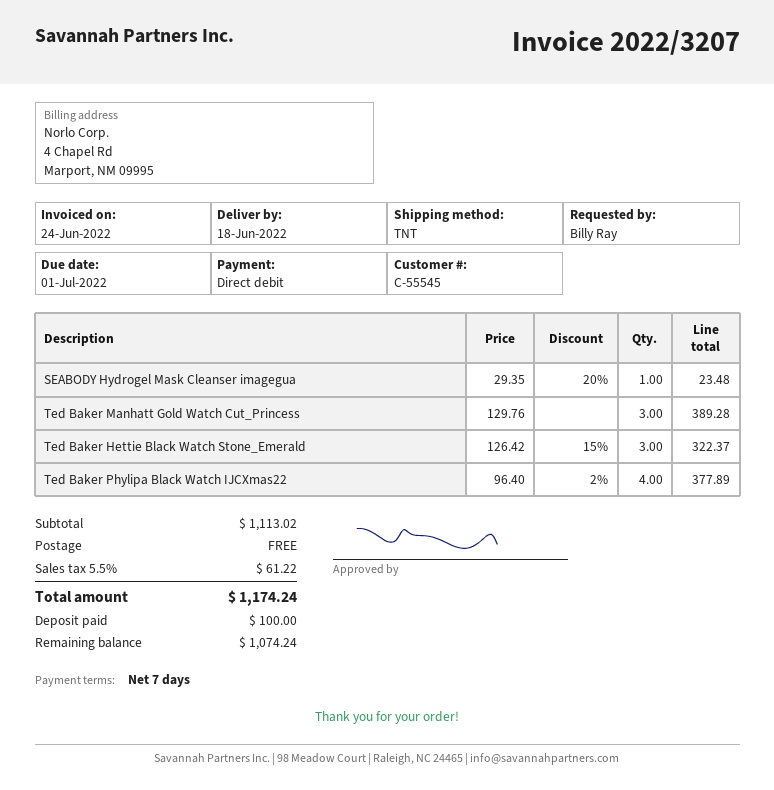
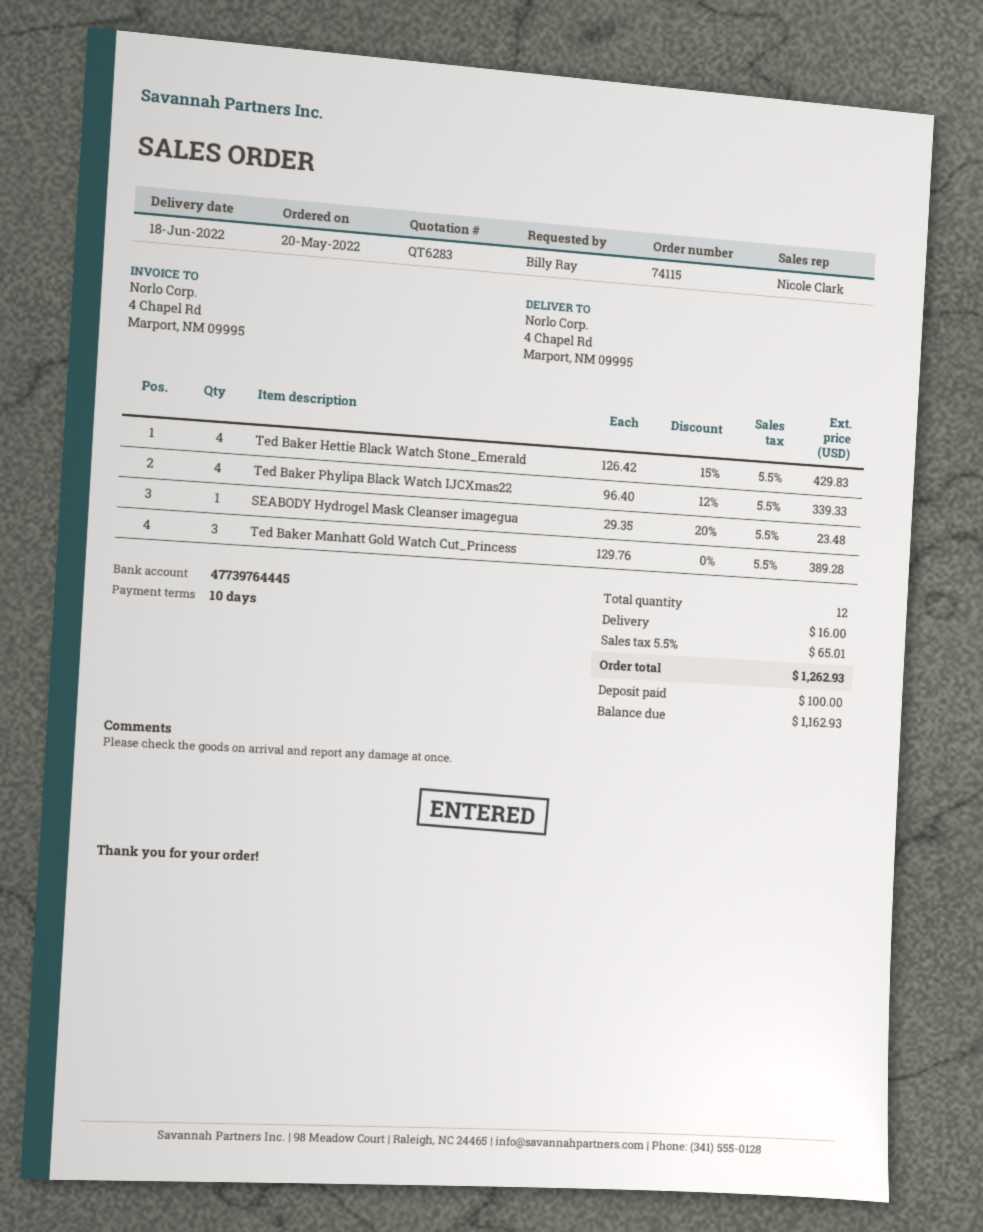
payment terms: 7 days -> 10 days
Ted Baker Hettie Black Watch Stone_Emerald: 3 x 126.42 - 15% = 322.37 -> 4 x 126.42 - 15% = 429.83
Ted Baker Phylipa Black Watch IJCXmas22: 4 x 96.40 - 2% = 377.89 -> 4 x 96.40 - 12% = 339.33
shipping: 0.00 -> 16.00
tax: 5.5% = 61.22 -> 5.5% = 65.01
total: 1174.24 -> 1262.93
balance: 1074.24 -> 1162.93

